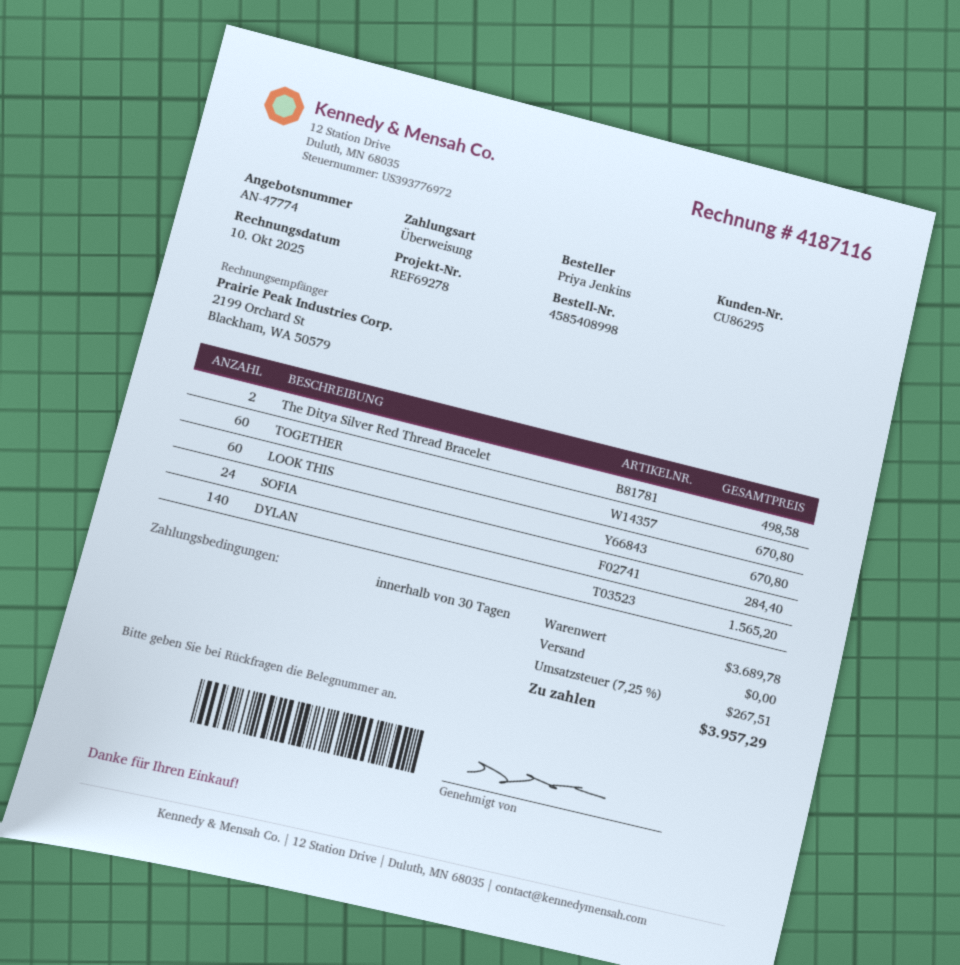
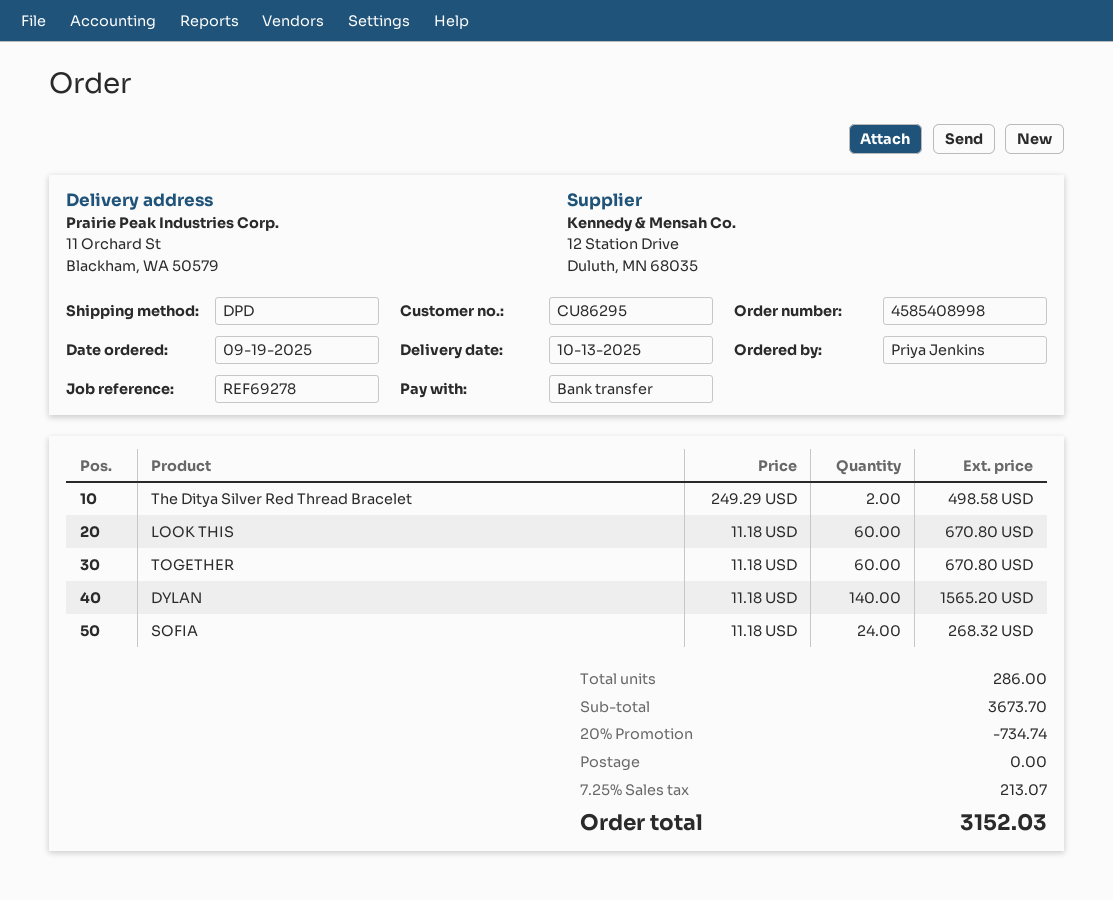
SOFIA: 24 for 284.40 -> 24 for 268.32
subtotal: 3689.78 -> 3673.70
discount: none -> 20% = 734.74
tax: 7.25% = 267.51 -> 7.25% = 213.07
total: 3957.29 -> 3152.03

